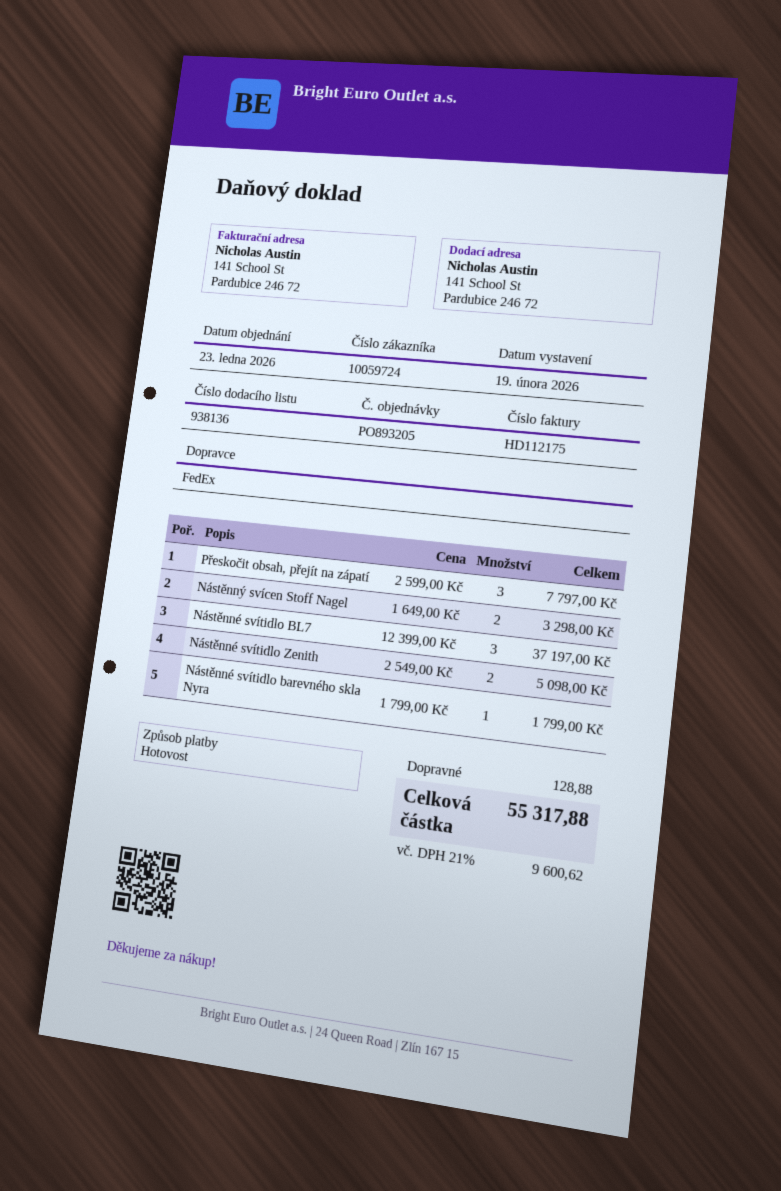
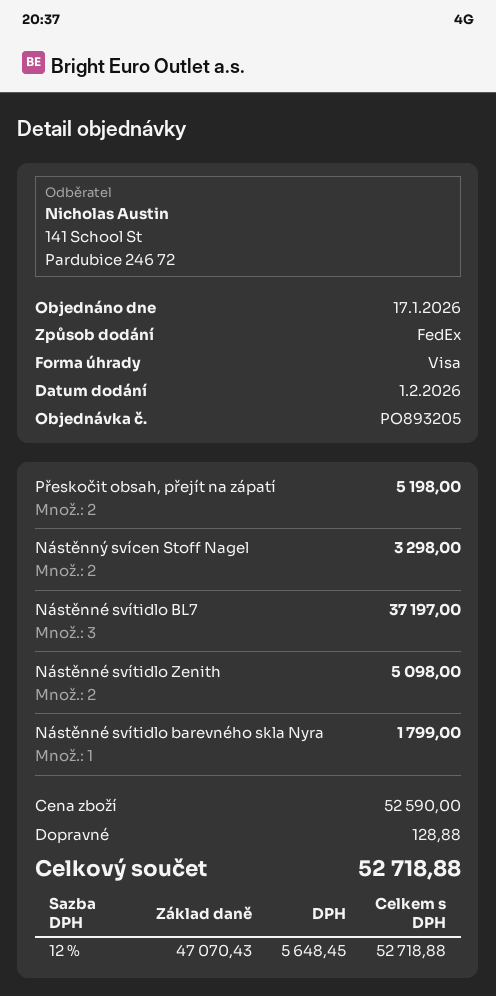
order date: 2026-01-23 -> 2026-01-17
payment method: cash -> Visa
Přeskočit obsah, přejít na zápatí: 3 for 7797.00 -> 2 for 5198.00
tax: 21% = 9600.62 -> 12% = 5648.45
total: 55317.88 -> 52718.88

